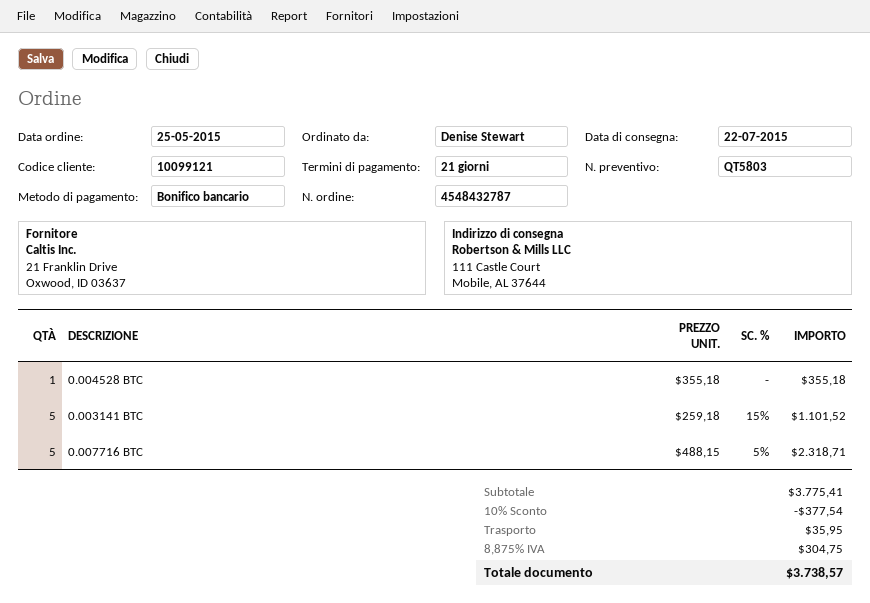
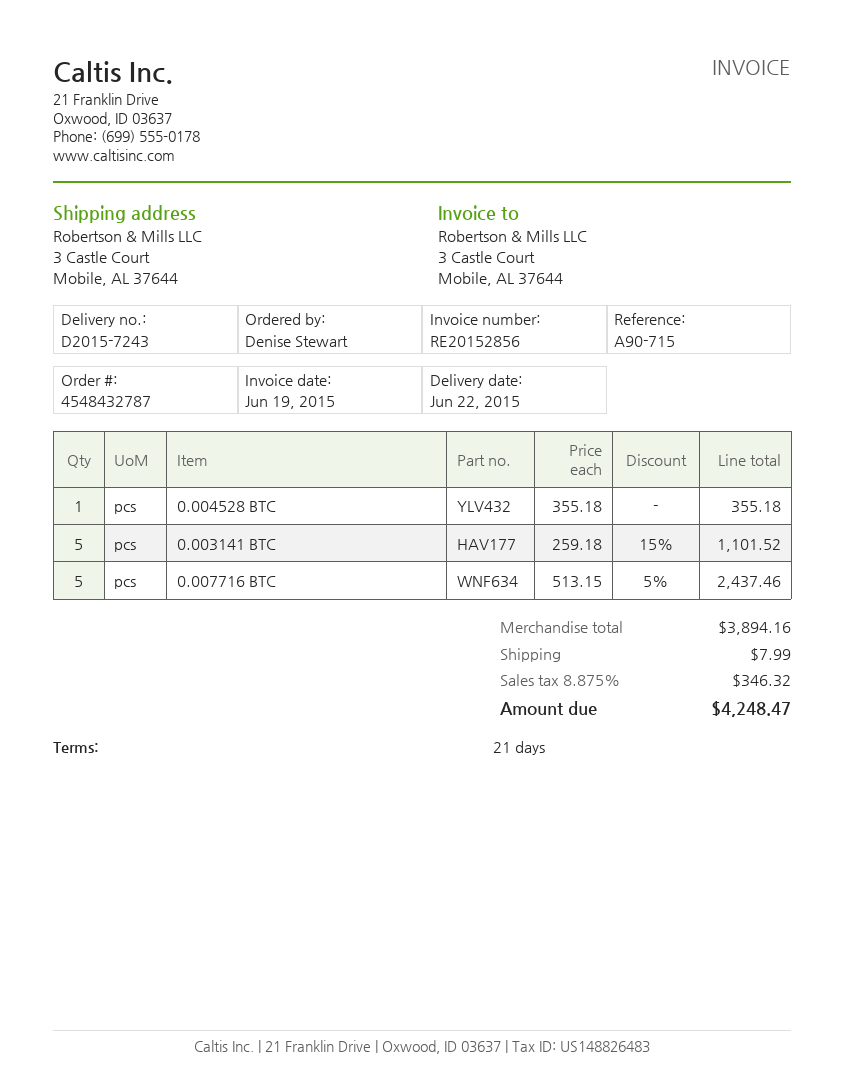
delivery date: 2015-07-22 -> 2015-06-22
ship to: 111 Castle Court, Mobile, AL 37644 -> 3 Castle Court, Mobile, AL 37644
0.007716 BTC: 5 x 488.15 - 5% = 2318.71 -> 5 x 513.15 - 5% = 2437.46
subtotal: 3775.41 -> 3894.16
discount: 10% = 377.54 -> none
shipping: 35.95 -> 7.99
tax: 8.875% = 304.75 -> 8.875% = 346.32
total: 3738.57 -> 4248.47

